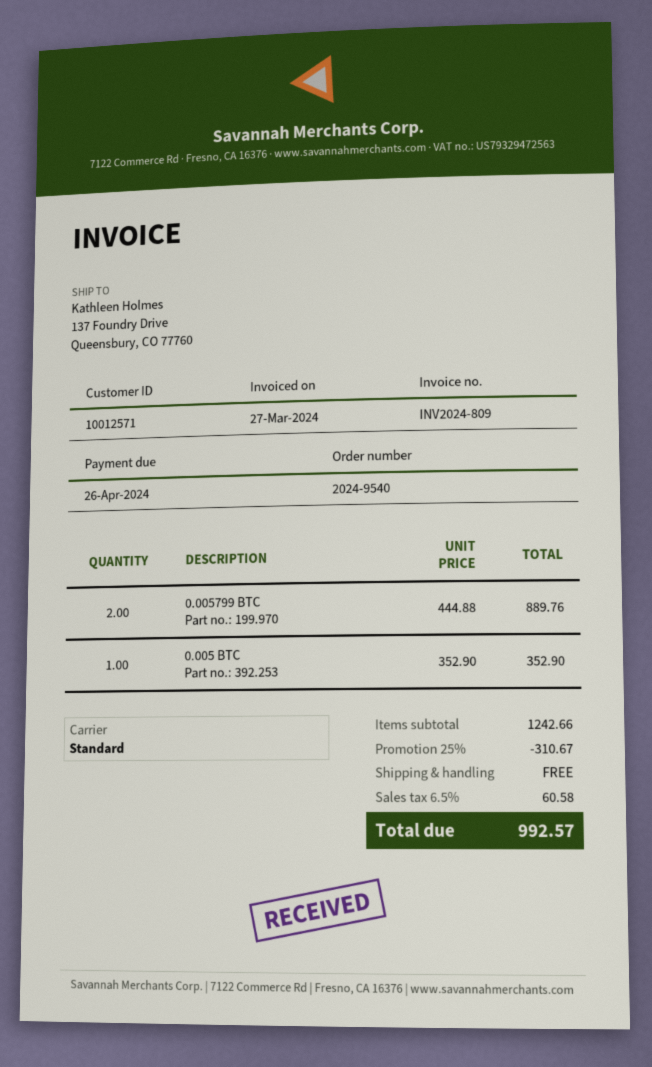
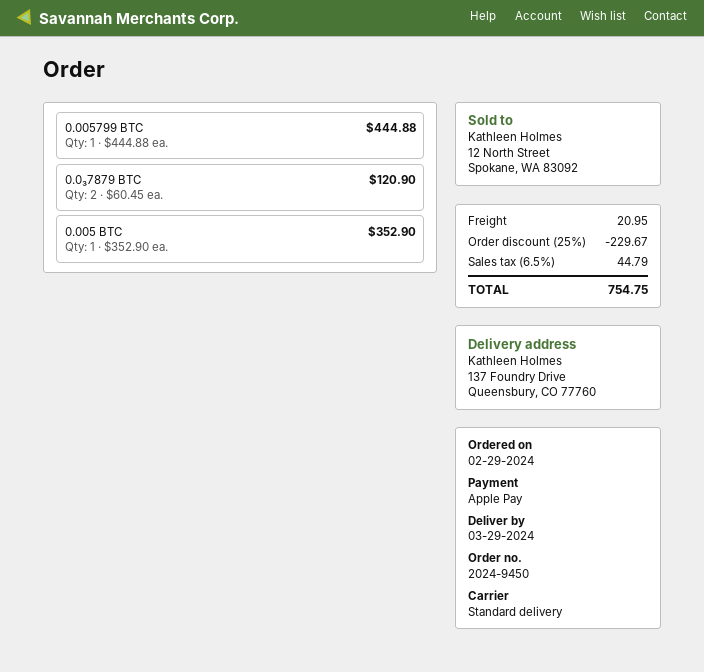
order number: 2024-9540 -> 2024-9450
0.005799 BTC: 2 x 444.88 = 889.76 -> 1 x 444.88 = 444.88
0.0₃7879 BTC: none -> 2 x 60.45 = 120.90
discount: 25% = 310.67 -> 25% = 229.67
shipping: 0.00 -> 20.95
tax: 6.5% = 60.58 -> 6.5% = 44.79
total: 992.57 -> 754.75

